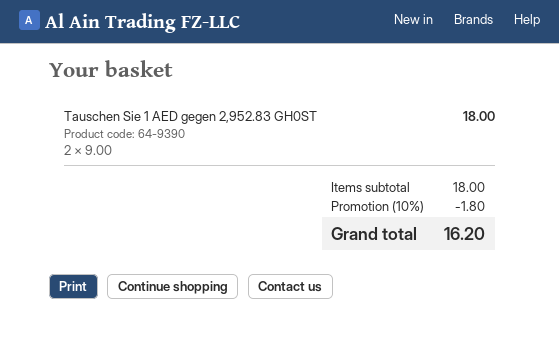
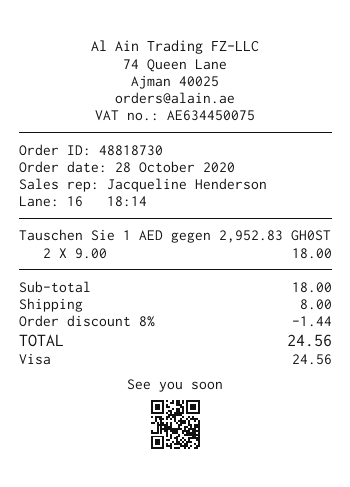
discount: 10% = 1.80 -> 8% = 1.44
shipping: none -> 8.00
total: 16.20 -> 24.56

